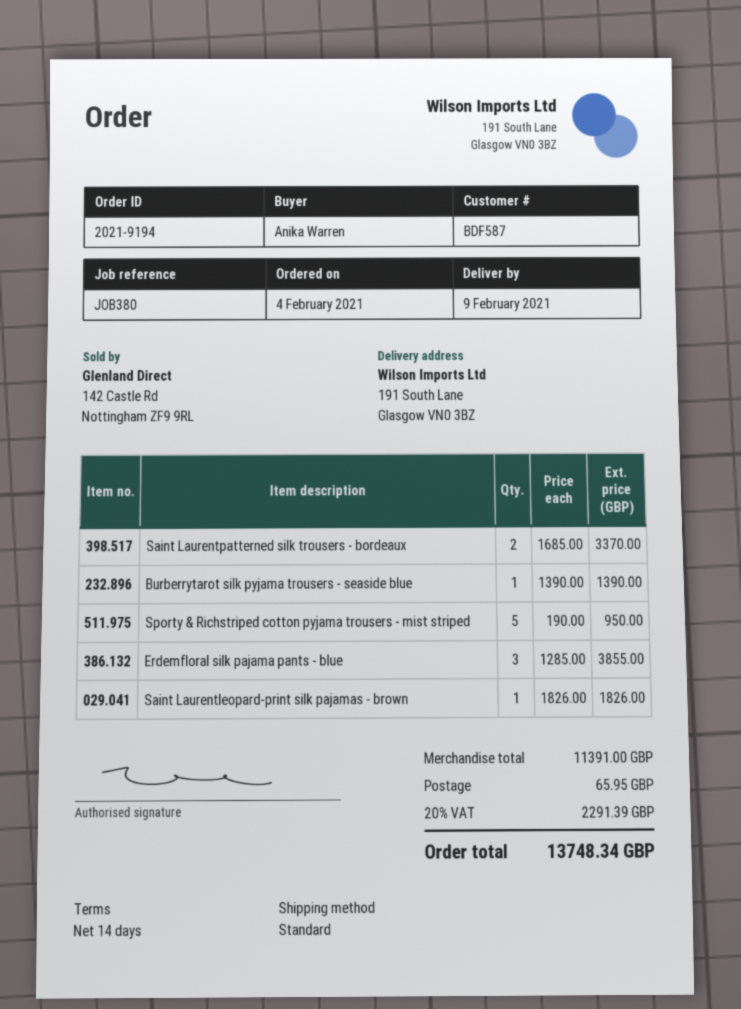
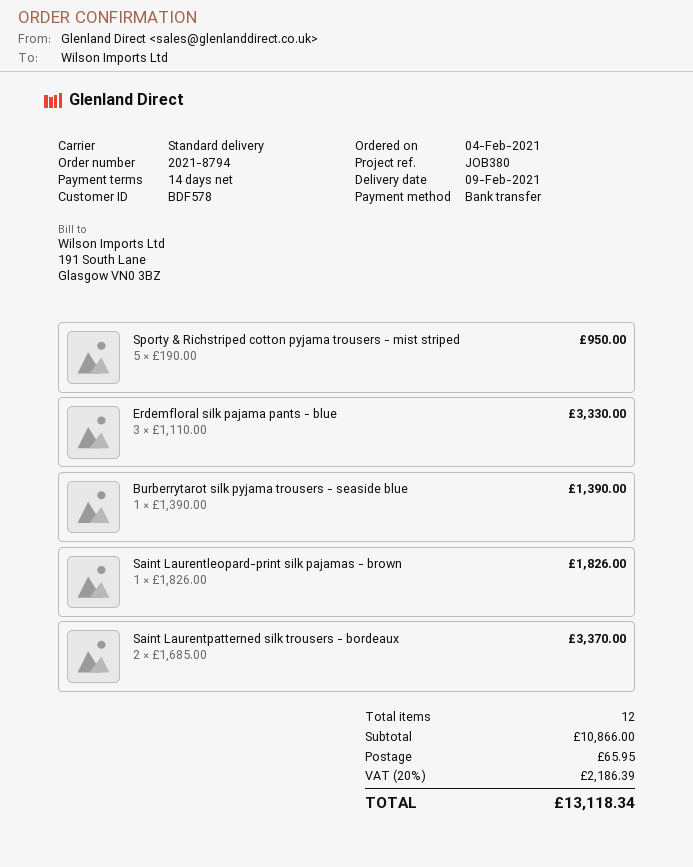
order number: 2021-9194 -> 2021-8794
customer number: BDF587 -> BDF578
Erdemfloral silk pajama pants - blue: 3 x 1285.00 = 3855.00 -> 3 x 1110.00 = 3330.00
subtotal: 11391.00 -> 10866.00
tax: 20% = 2291.39 -> 20% = 2186.39
total: 13748.34 -> 13118.34

